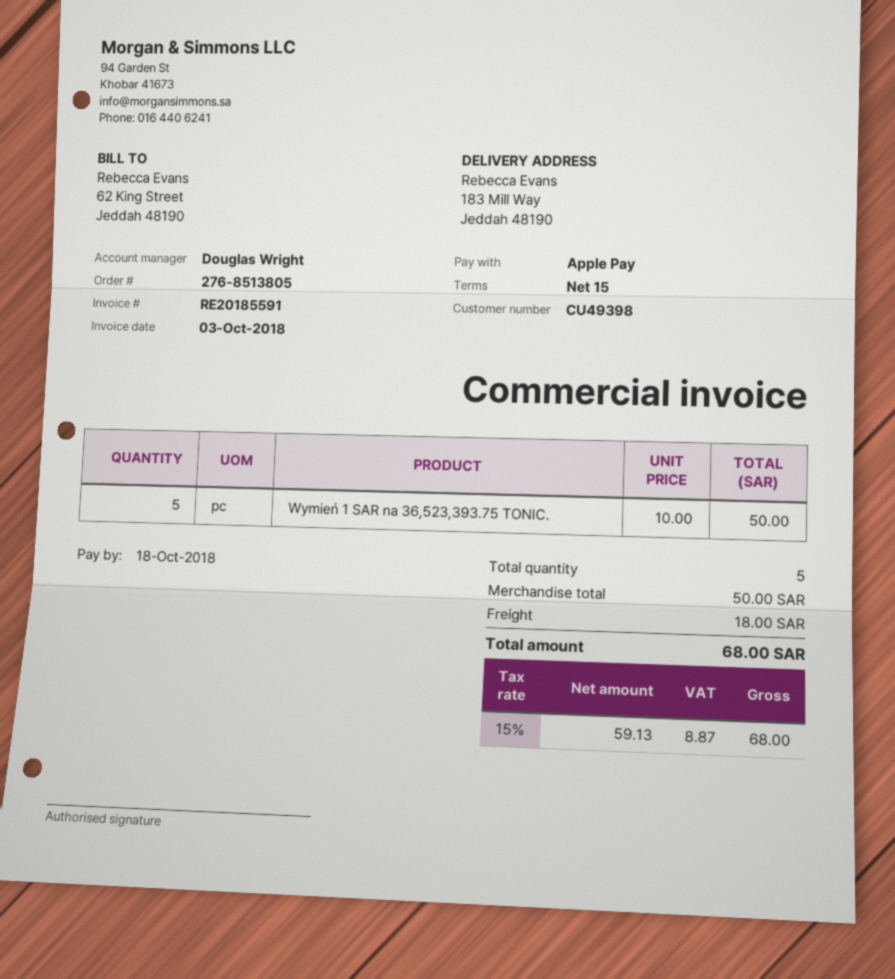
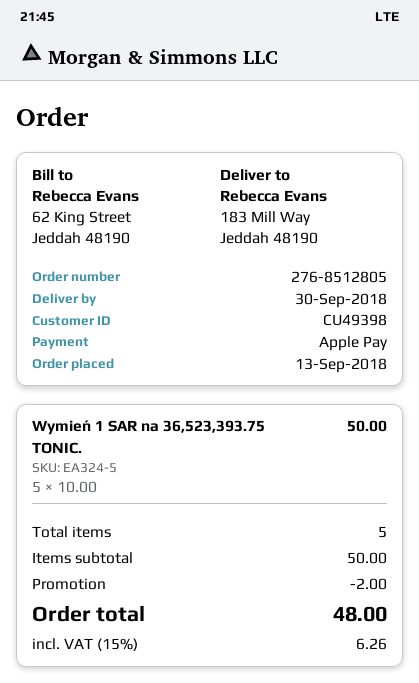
order number: 276-8513805 -> 276-8512805
discount: none -> 2.00
shipping: 18.00 -> none
tax: 15% = 8.87 -> 15% = 6.26
total: 68.00 -> 48.00

